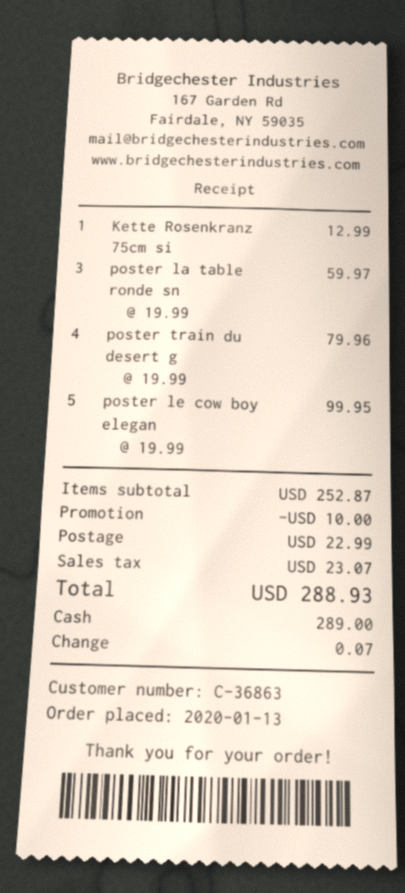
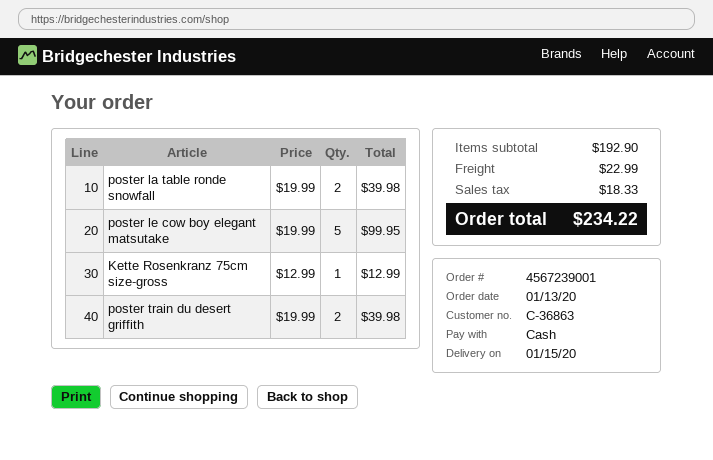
poster la table ronde sn: 3 x 19.99 = 59.97 -> 2 x 19.99 = 39.98
poster train du desert g: 4 x 19.99 = 79.96 -> 2 x 19.99 = 39.98
subtotal: 252.87 -> 192.90
discount: 10.00 -> none
tax: 23.07 -> 18.33
total: 288.93 -> 234.22

